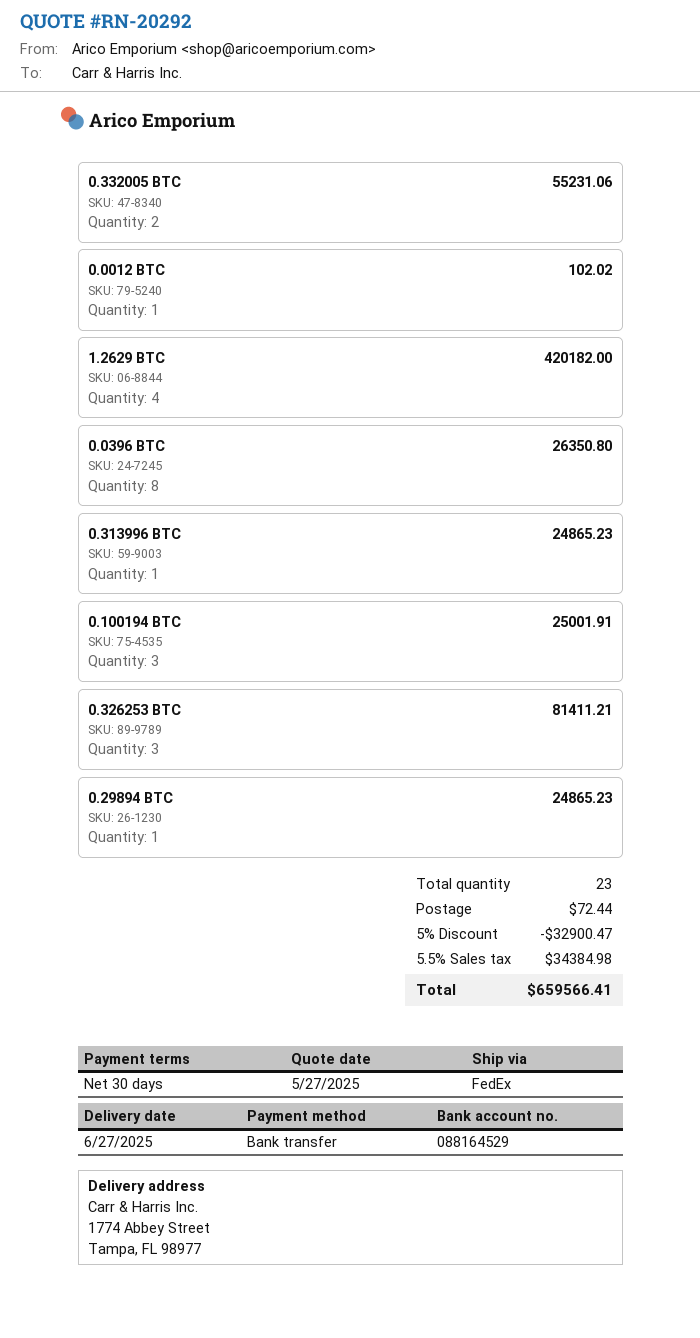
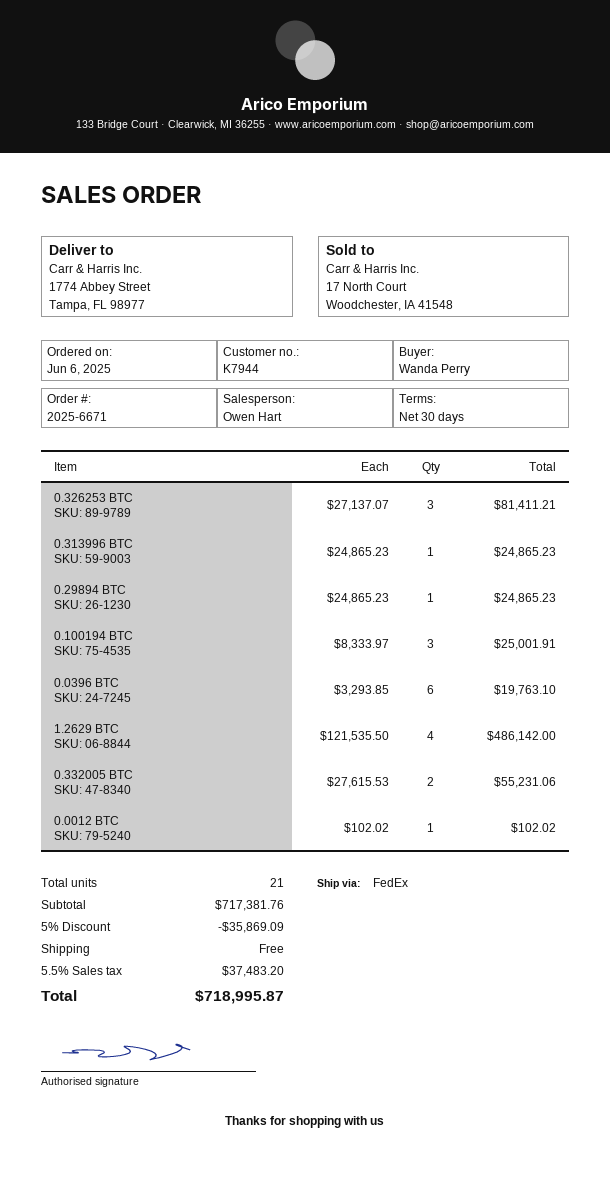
1.2629 BTC: 4 for 420182.00 -> 4 for 486142.00
0.0396 BTC: 8 for 26350.80 -> 6 for 19763.10
total quantity: 23 -> 21
discount: 5% = 32900.47 -> 5% = 35869.09
shipping: 72.44 -> 0.00
tax: 5.5% = 34384.98 -> 5.5% = 37483.20
total: 659566.41 -> 718995.87

